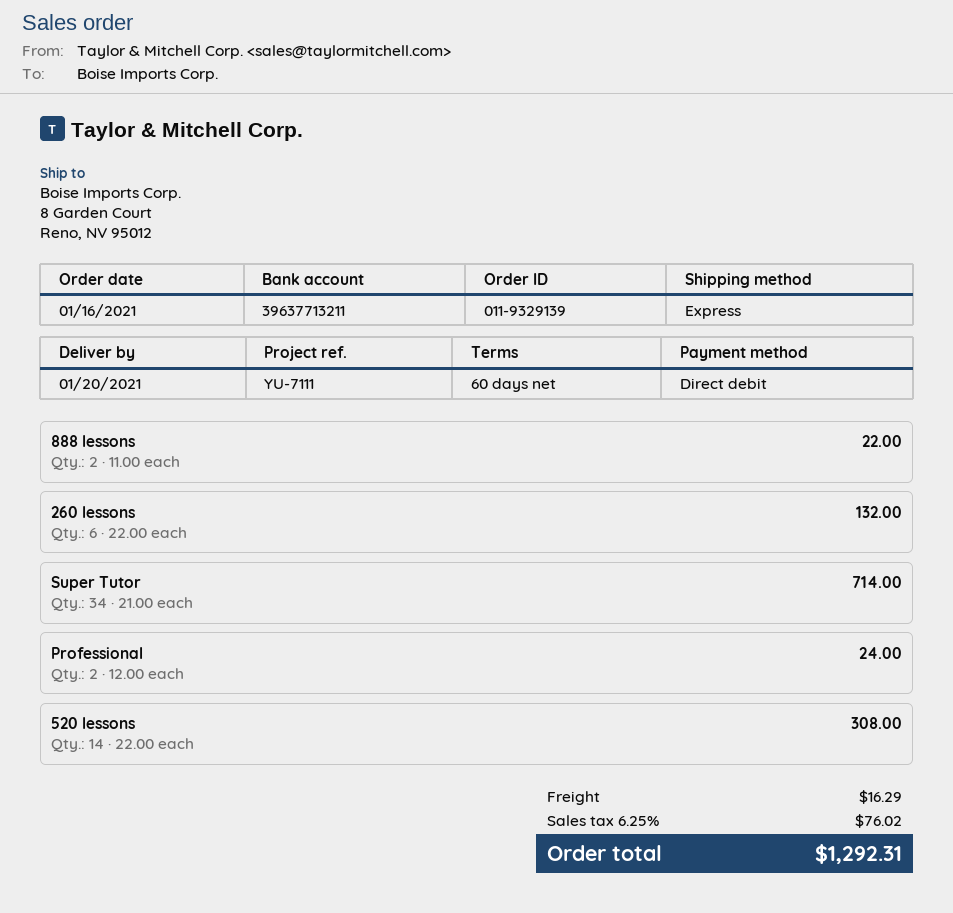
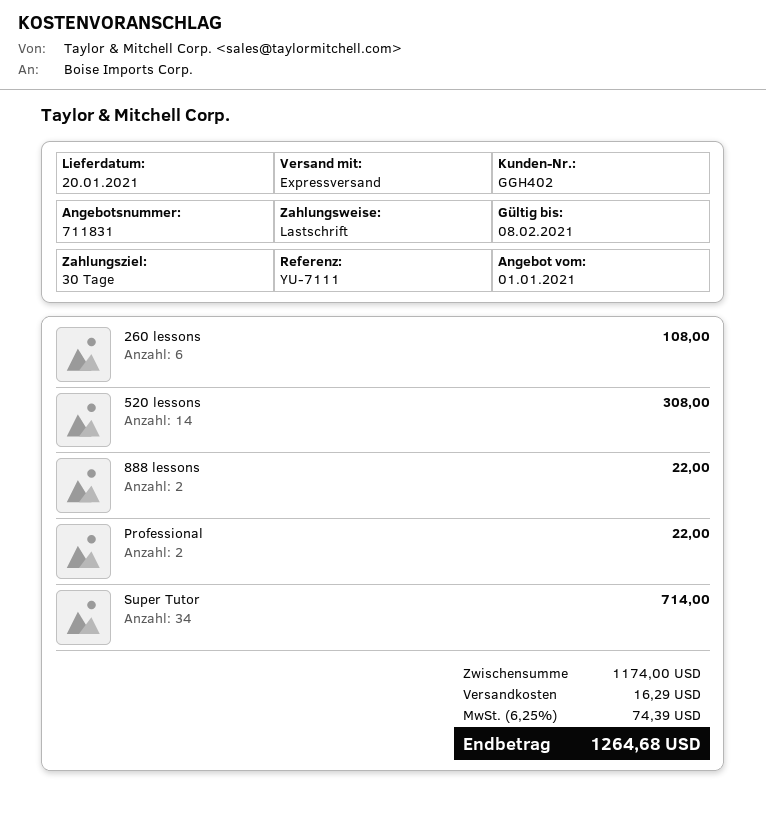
payment terms: 60 days -> 30 days
260 lessons: 6 for 132.00 -> 6 for 108.00
Professional: 2 for 24.00 -> 2 for 22.00
tax: 6.25% = 76.02 -> 6.25% = 74.39
total: 1292.31 -> 1264.68

